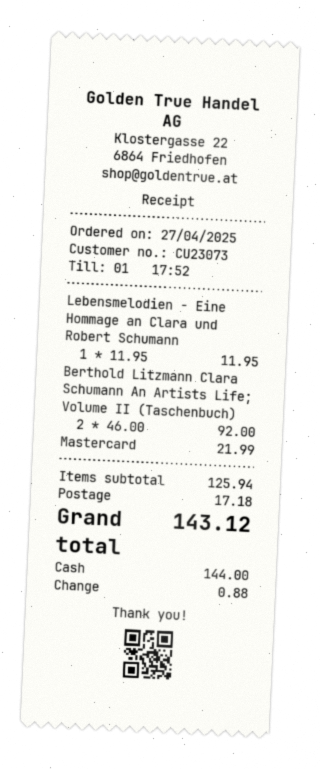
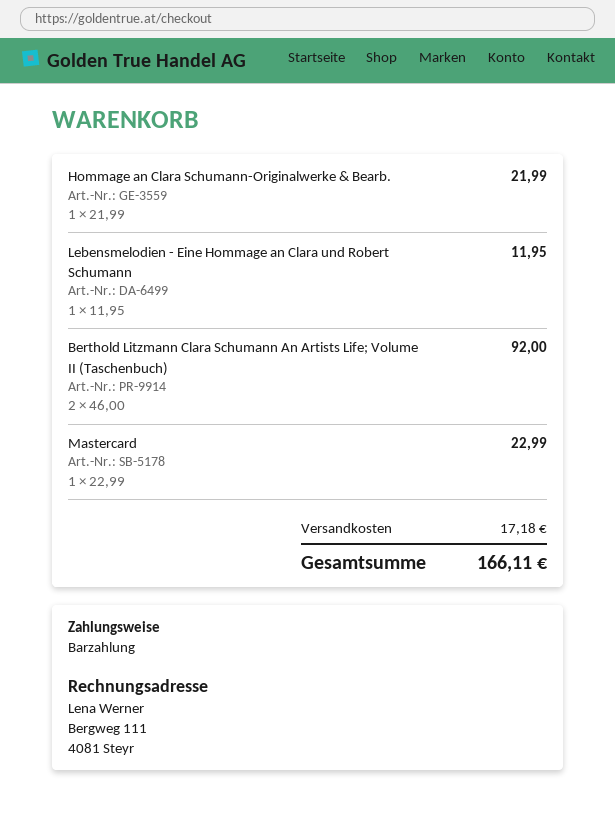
Mastercard: 1 x 21.99 = 21.99 -> 1 x 22.99 = 22.99
Hommage an Clara Schumann-Originalwerke & Bearb.: none -> 1 x 21.99 = 21.99
total: 143.12 -> 166.11

